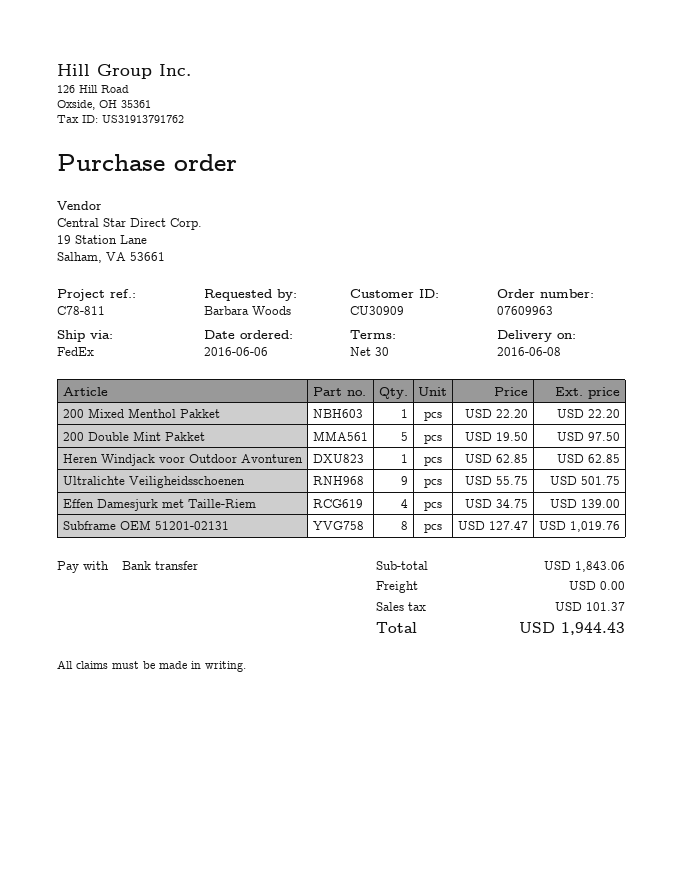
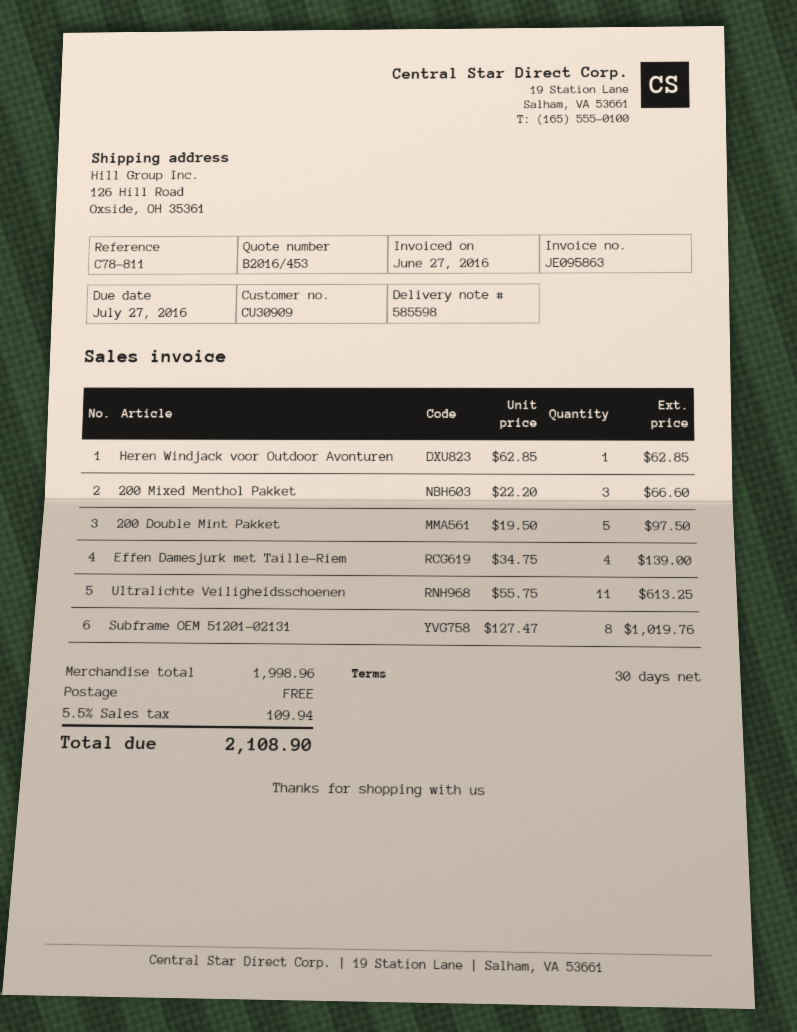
200 Mixed Menthol Pakket: 1 x 22.20 = 22.20 -> 3 x 22.20 = 66.60
Ultralichte Veiligheidsschoenen: 9 x 55.75 = 501.75 -> 11 x 55.75 = 613.25
subtotal: 1843.06 -> 1998.96
tax: 101.37 -> 109.94
total: 1944.43 -> 2108.90

